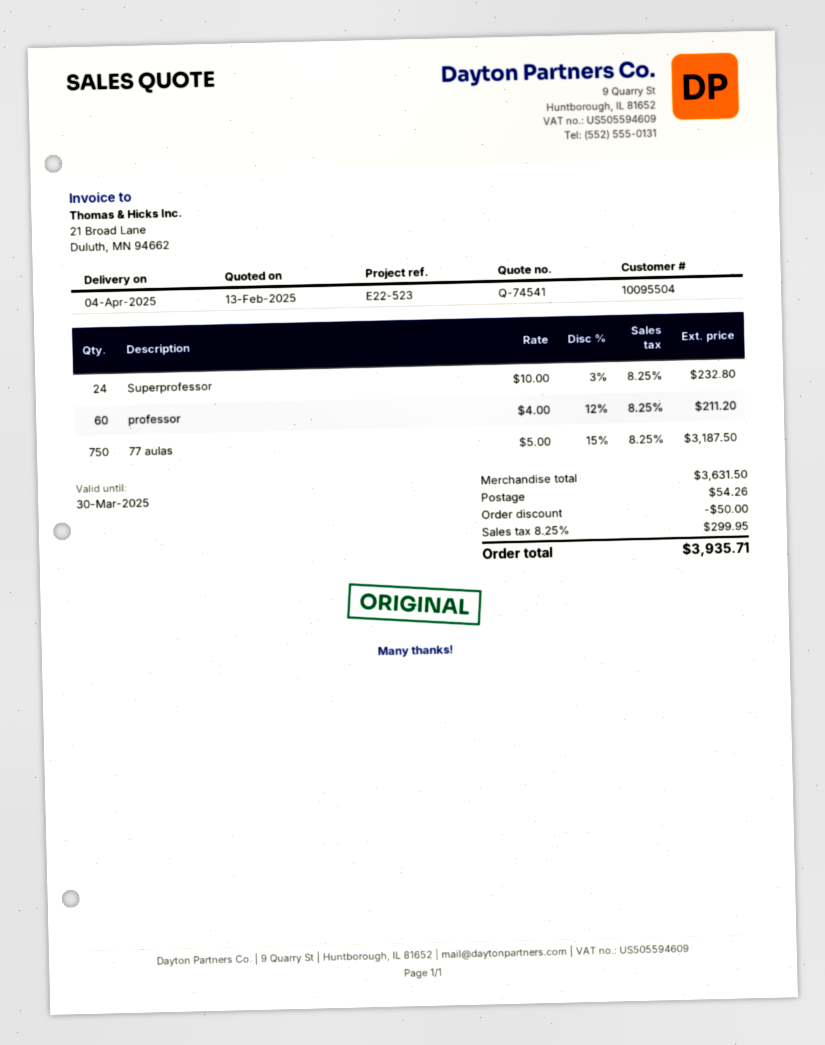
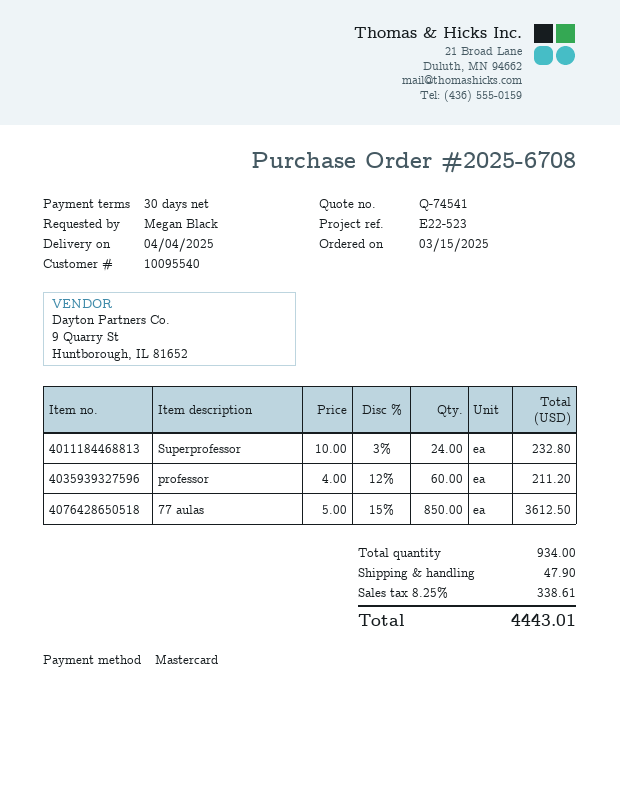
customer number: 10095504 -> 10095540
77 aulas: 750 x 5.00 - 15% = 3187.50 -> 850 x 5.00 - 15% = 3612.50
discount: 50.00 -> none
shipping: 54.26 -> 47.90
tax: 8.25% = 299.95 -> 8.25% = 338.61
total: 3935.71 -> 4443.01

